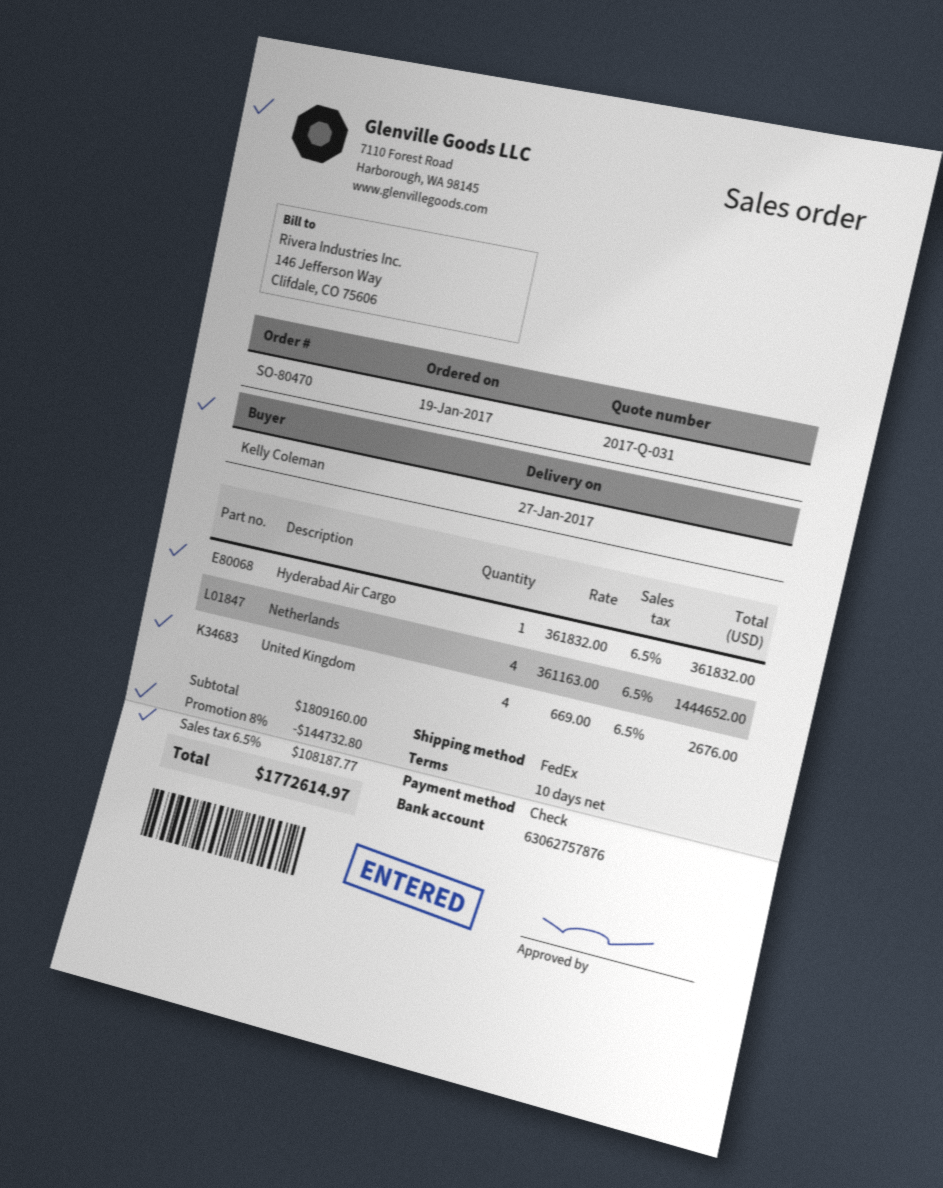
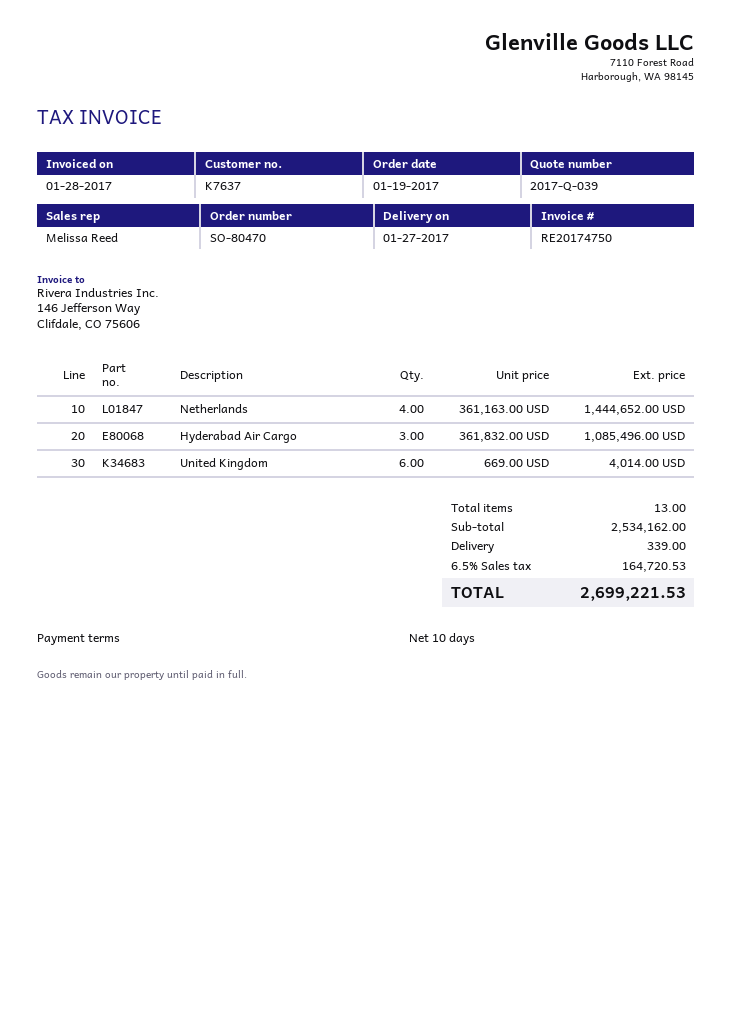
quote number: 2017-Q-031 -> 2017-Q-039
Hyderabad Air Cargo: 1 x 361832.00 = 361832.00 -> 3 x 361832.00 = 1085496.00
United Kingdom: 4 x 669.00 = 2676.00 -> 6 x 669.00 = 4014.00
subtotal: 1809160.00 -> 2534162.00
discount: 8% = 144732.80 -> none
shipping: none -> 339.00
tax: 6.5% = 108187.77 -> 6.5% = 164720.53
total: 1772614.97 -> 2699221.53

